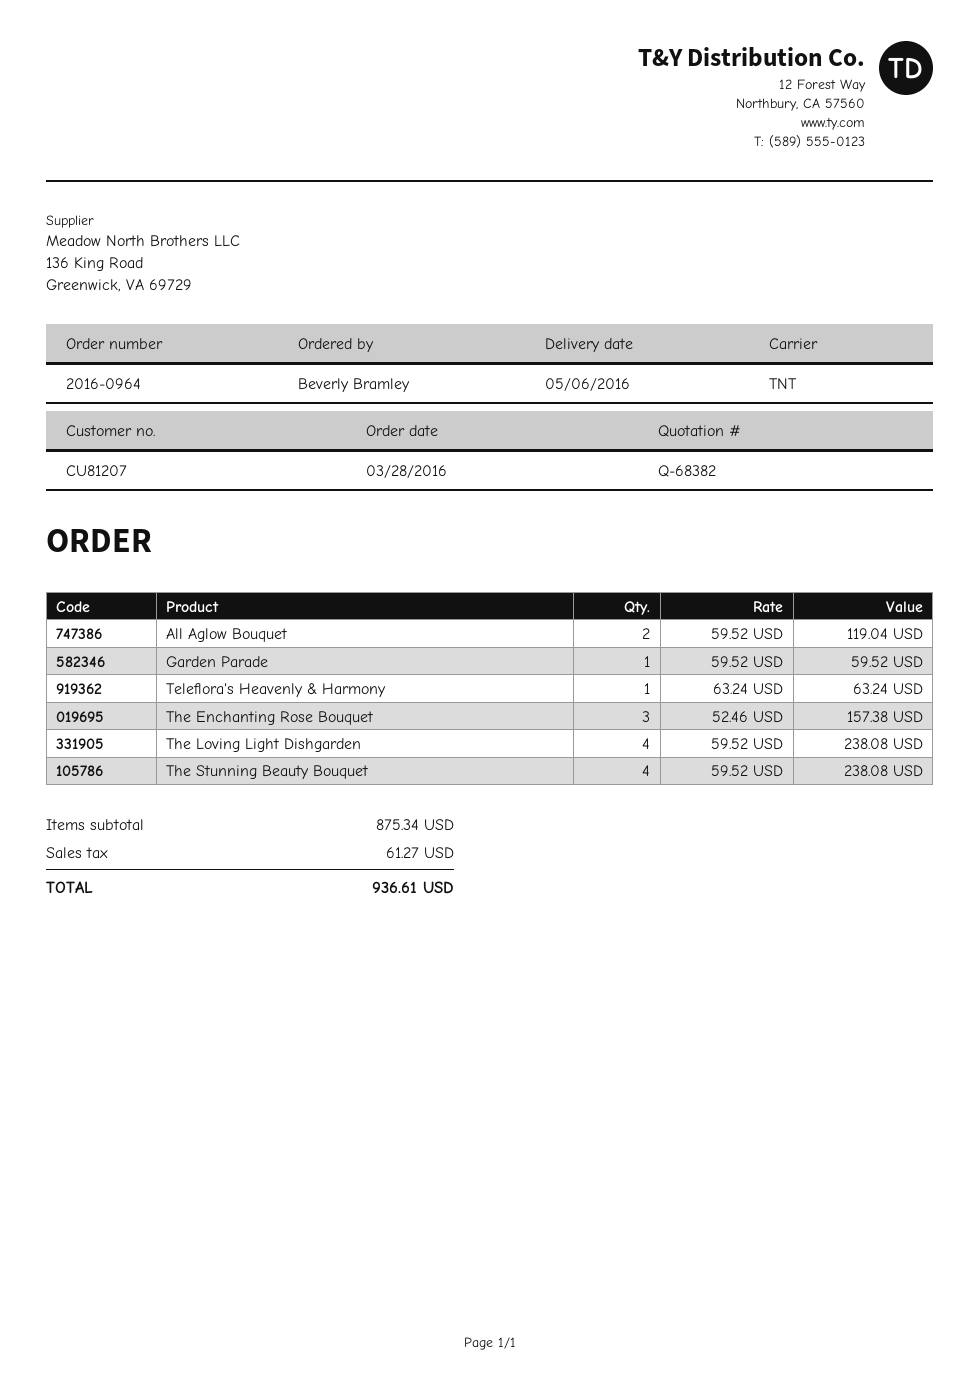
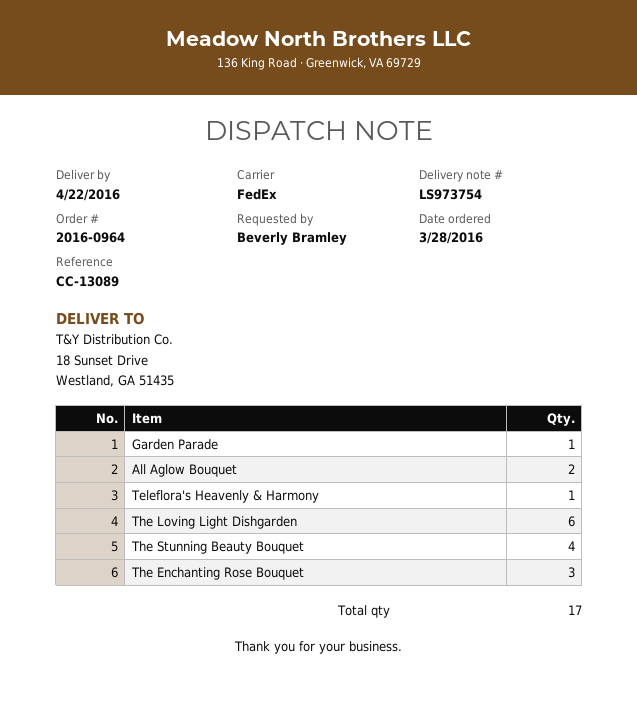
delivery date: 2016-05-06 -> 2016-04-22
shipping method: TNT -> FedEx
The Loving Light Dishgarden: 4 -> 6

